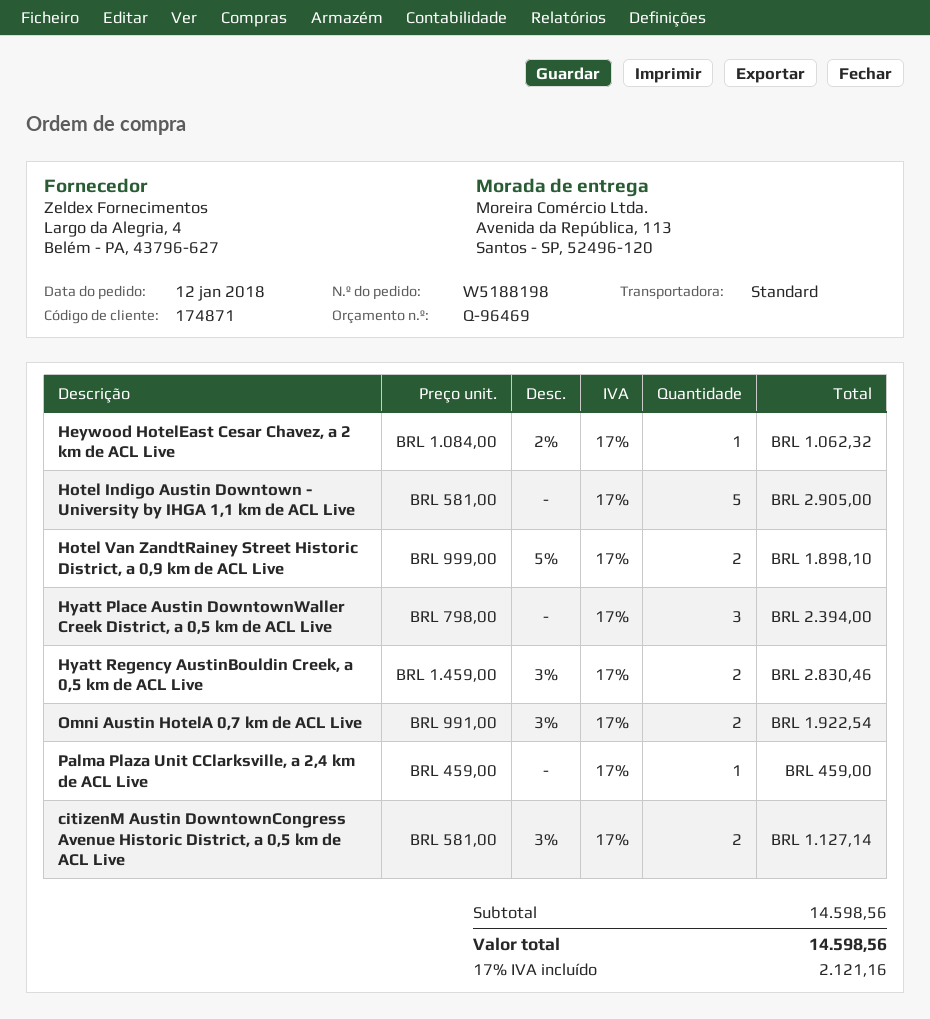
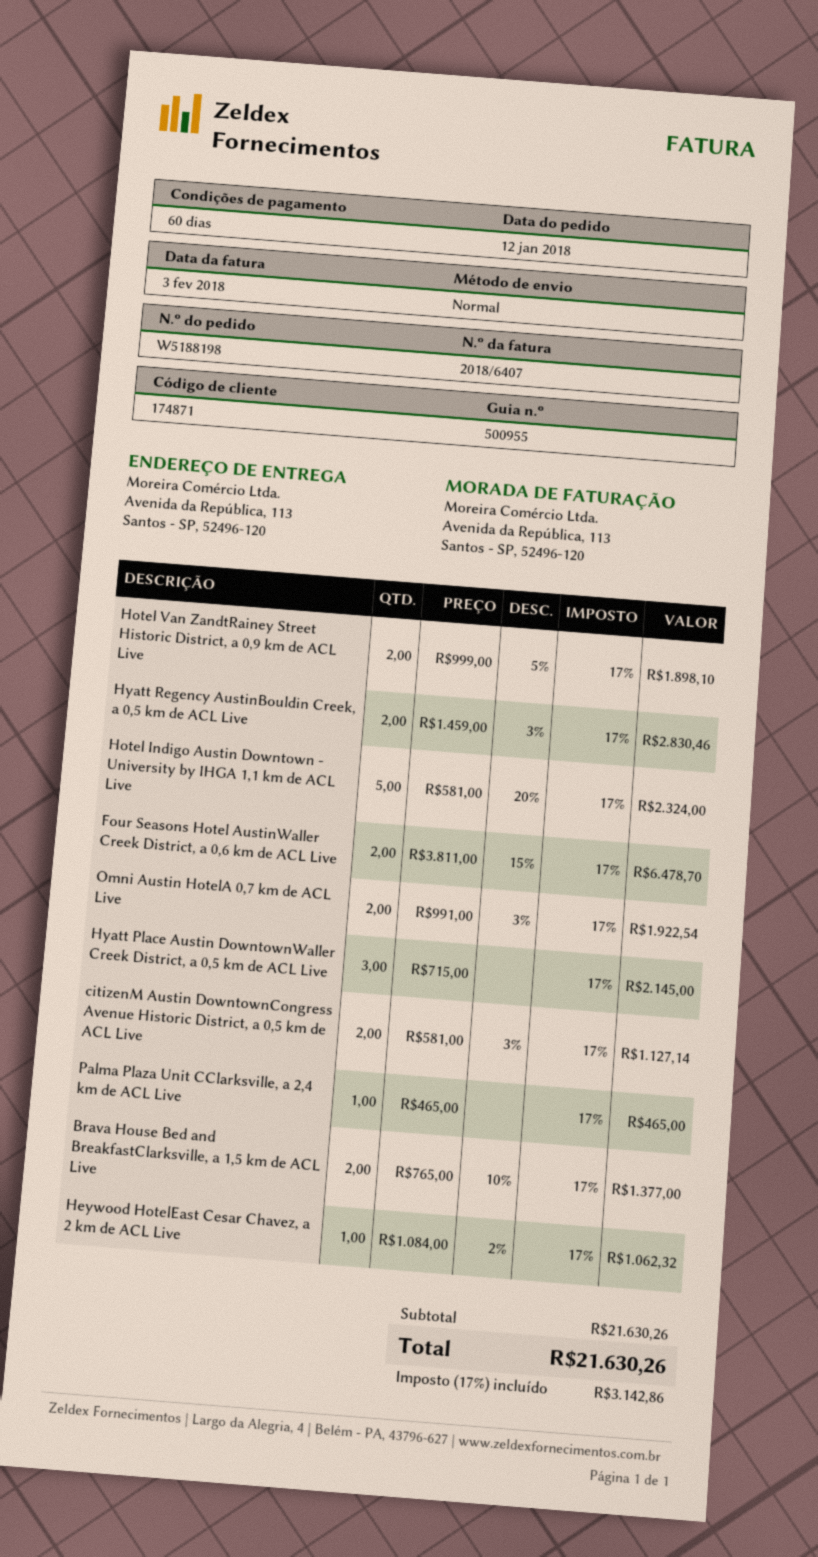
Hotel Indigo Austin Downtown - University by IHGA 1,1 km de ACL Live: 5 x 581.00 = 2905.00 -> 5 x 581.00 - 20% = 2324.00
Hyatt Place Austin DowntownWaller Creek District, a 0,5 km de ACL Live: 3 x 798.00 = 2394.00 -> 3 x 715.00 = 2145.00
Palma Plaza Unit CClarksville, a 2,4 km de ACL Live: 1 x 459.00 = 459.00 -> 1 x 465.00 = 465.00
Four Seasons Hotel AustinWaller Creek District, a 0,6 km de ACL Live: none -> 2 x 3811.00 - 15% = 6478.70
Brava House Bed and BreakfastClarksville, a 1,5 km de ACL Live: none -> 2 x 765.00 - 10% = 1377.00
subtotal: 14598.56 -> 21630.26
tax: 17% = 2121.16 -> 17% = 3142.86
total: 14598.56 -> 21630.26

